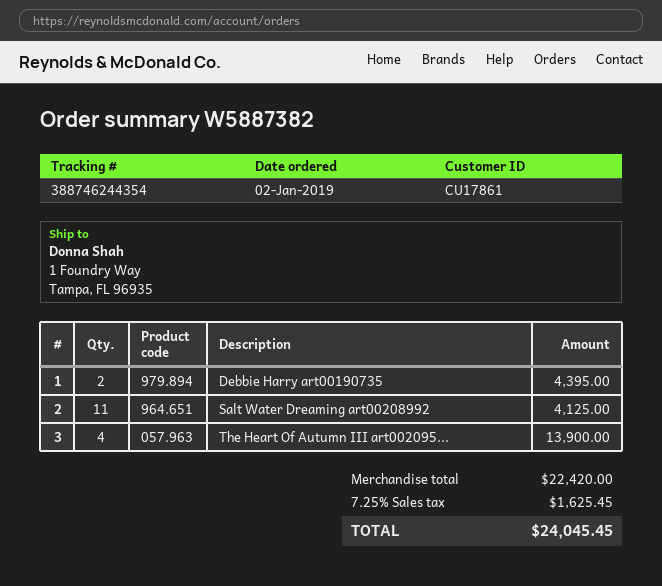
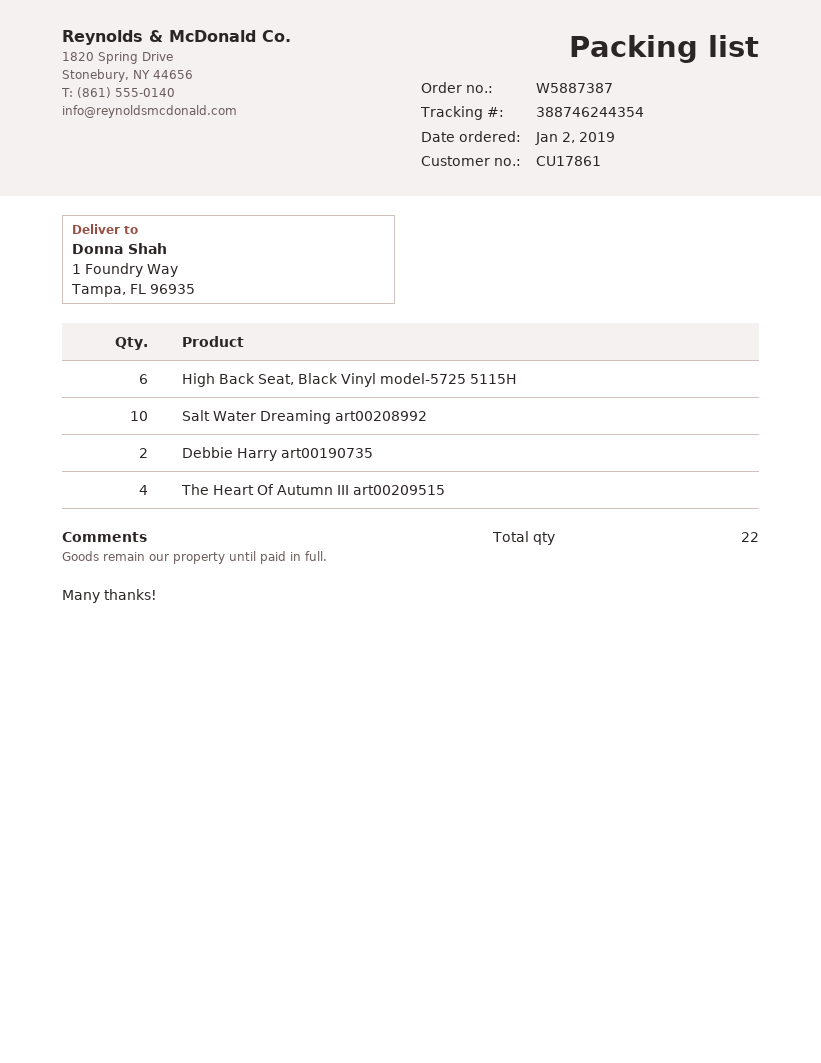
order number: W5887382 -> W5887387
Salt Water Dreaming art00208992: 11 -> 10
High Back Seat, Black Vinyl model-5725 5115H: none -> 6

